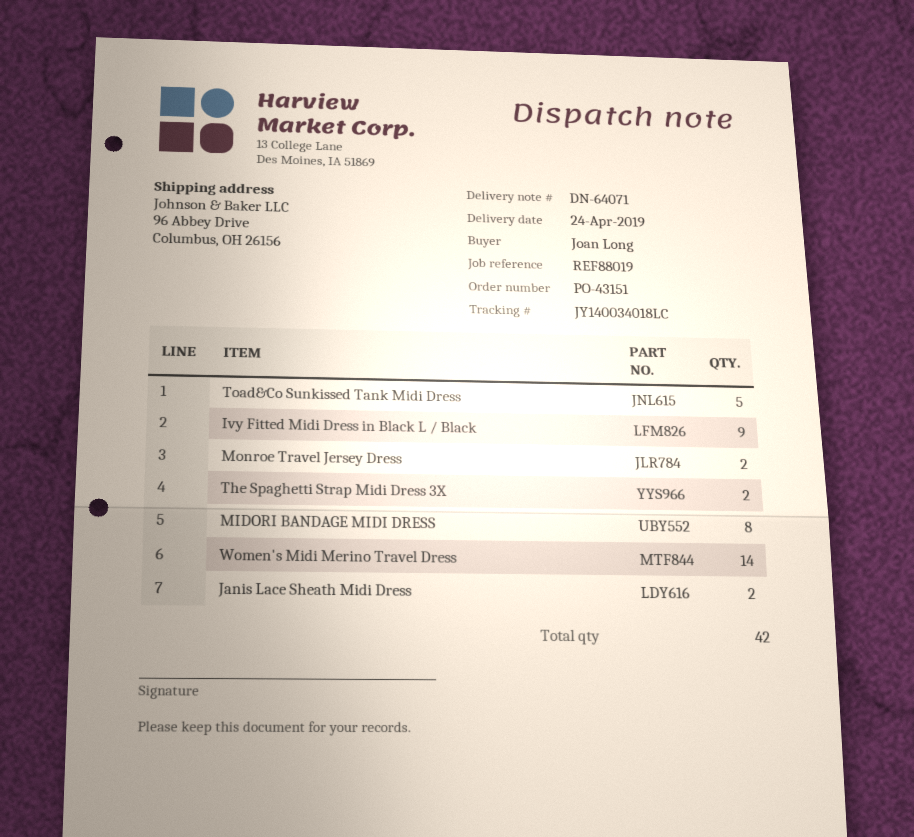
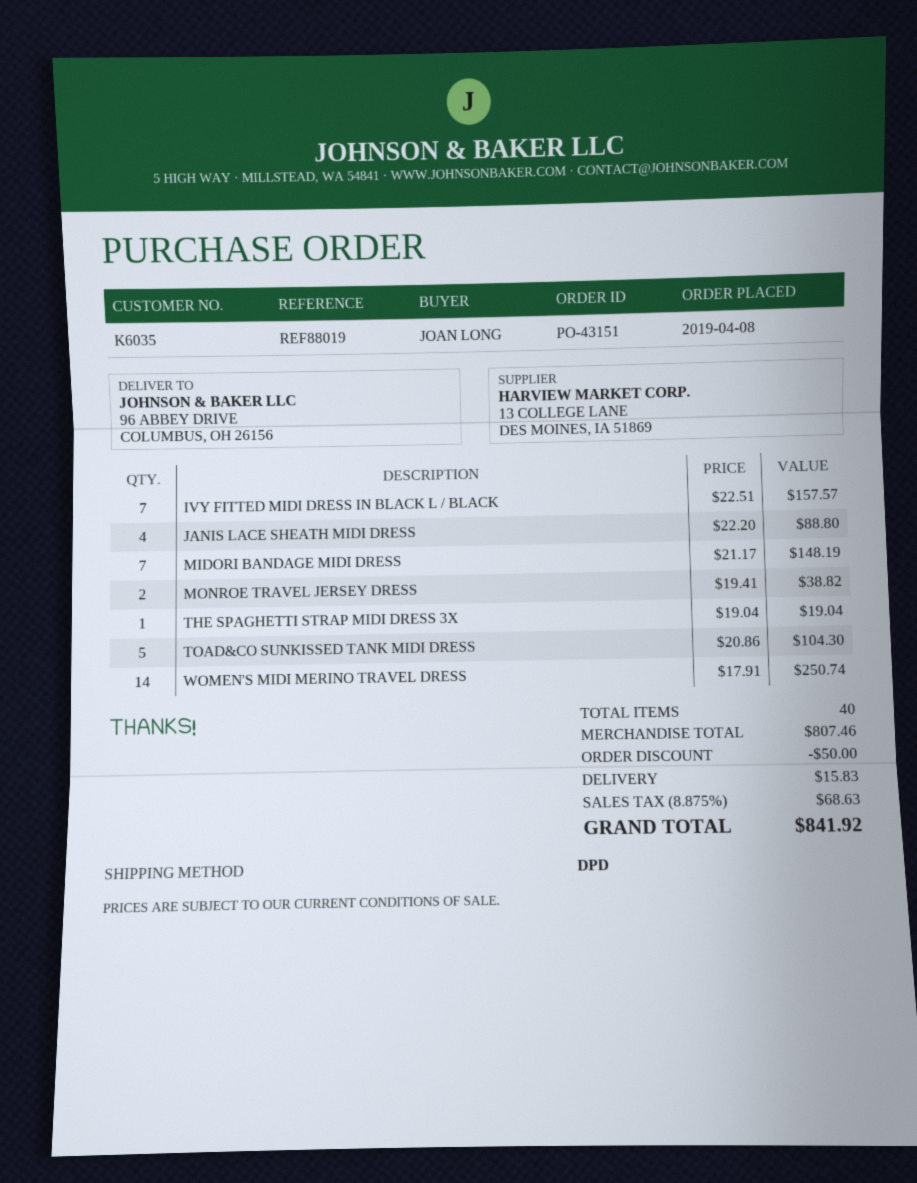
Ivy Fitted Midi Dress in Black L / Black: 9 -> 7
The Spaghetti Strap Midi Dress 3X: 2 -> 1
MIDORI BANDAGE MIDI DRESS: 8 -> 7
Janis Lace Sheath Midi Dress: 2 -> 4
total quantity: 42 -> 40

